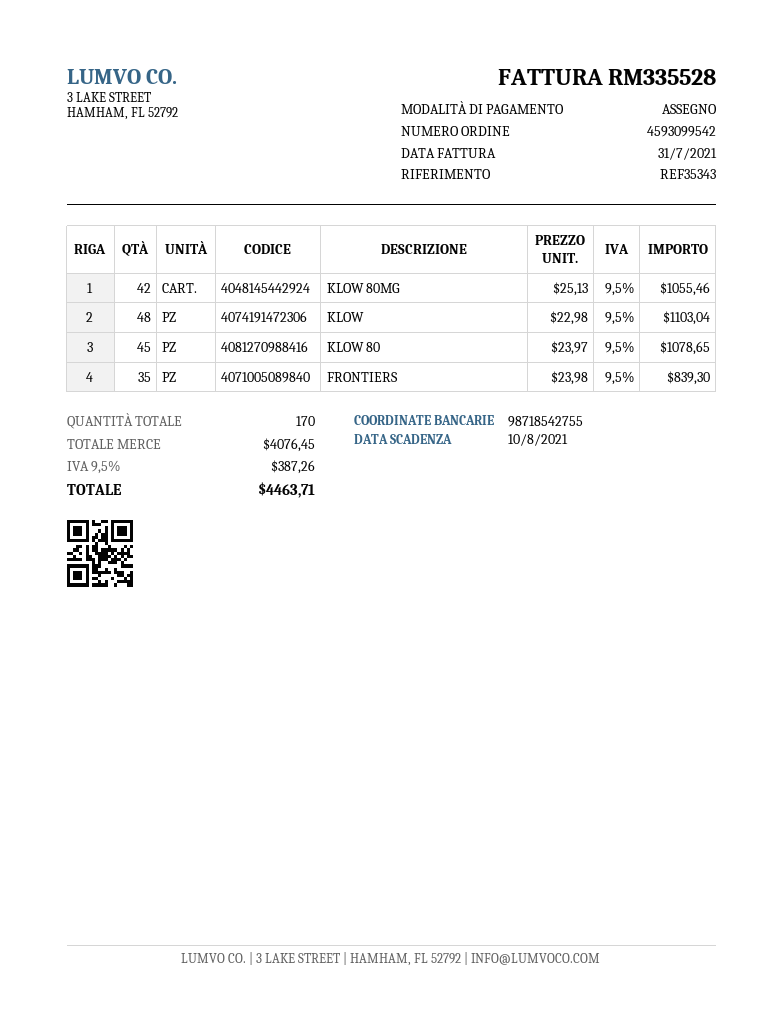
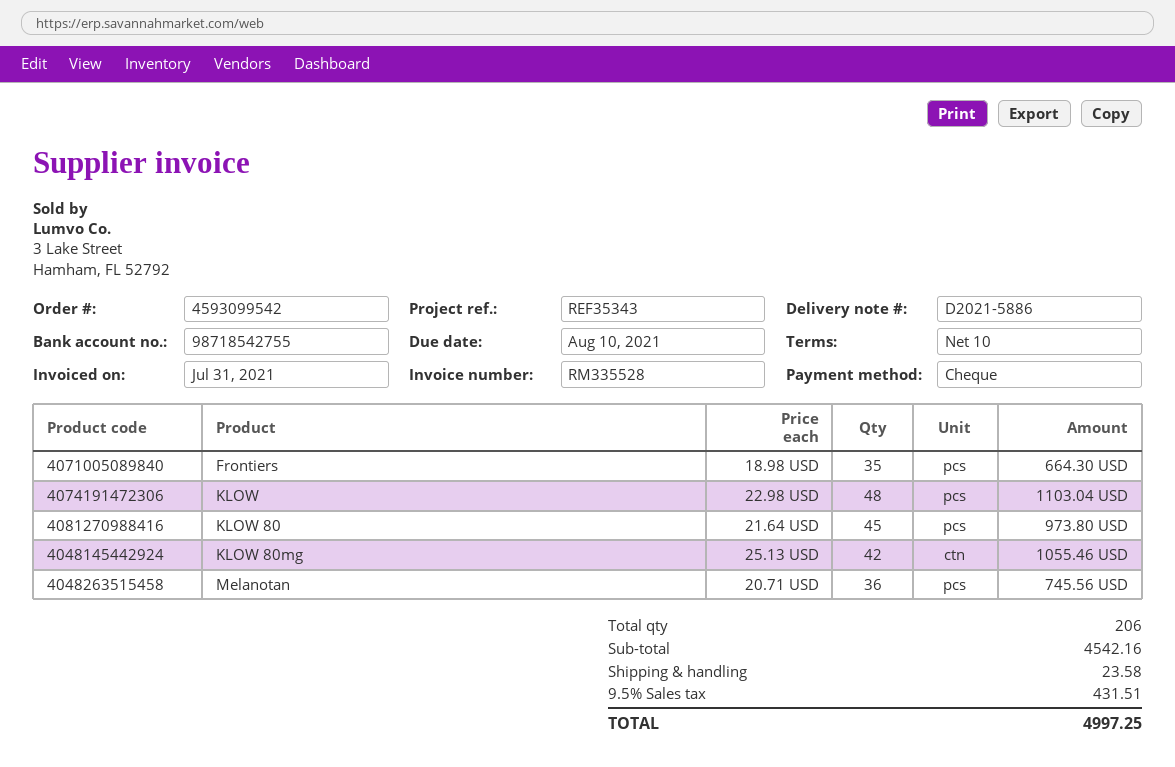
KLOW 80: 45 x 23.97 = 1078.65 -> 45 x 21.64 = 973.80
FRONTIERS: 35 x 23.98 = 839.30 -> 35 x 18.98 = 664.30
Melanotan: none -> 36 x 20.71 = 745.56
total quantity: 170 -> 206
subtotal: 4076.45 -> 4542.16
shipping: none -> 23.58
tax: 9.5% = 387.26 -> 9.5% = 431.51
total: 4463.71 -> 4997.25

